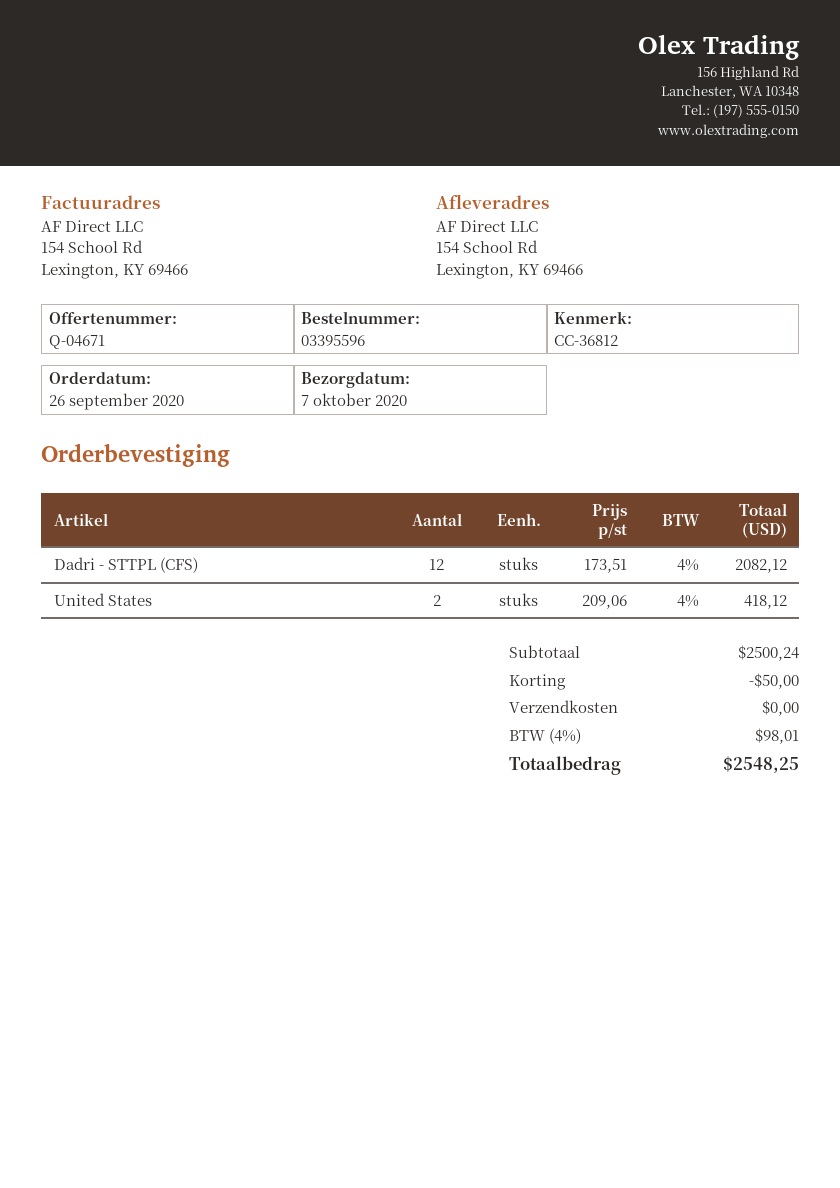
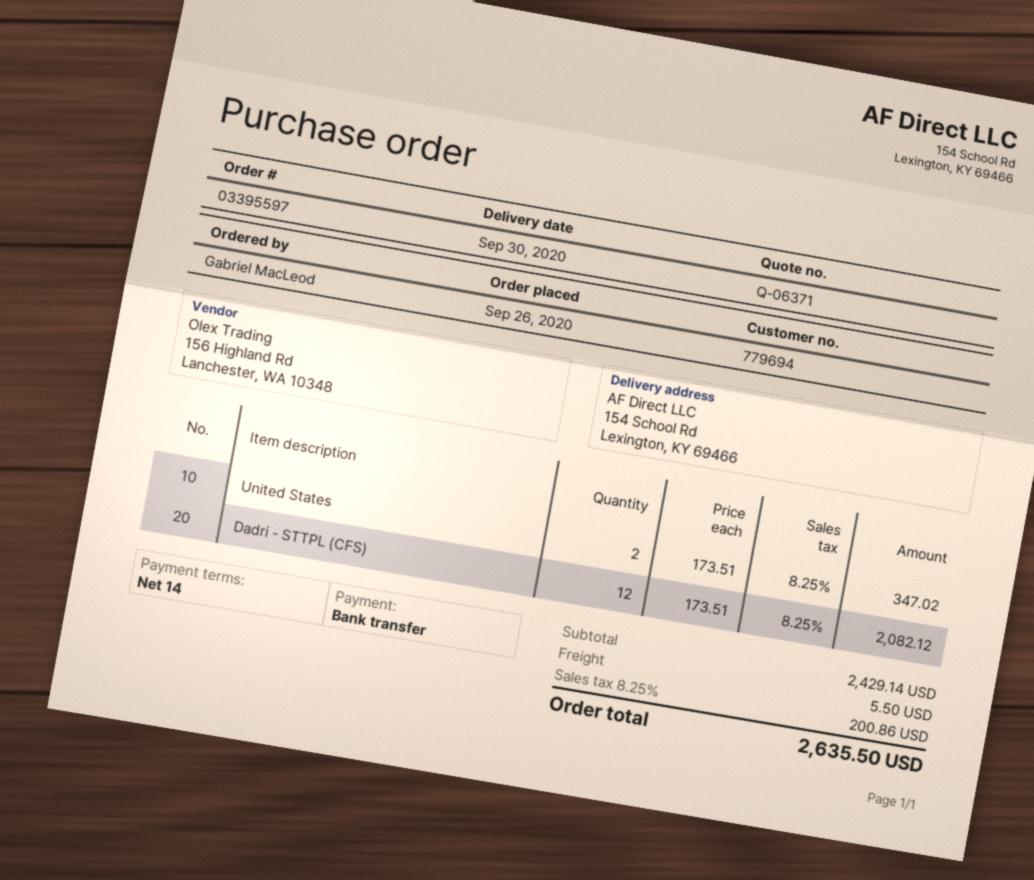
quote number: Q-04671 -> Q-06371
order number: 03395596 -> 03395597
delivery date: 2020-10-07 -> 2020-09-30
United States: 2 x 209.06 = 418.12 -> 2 x 173.51 = 347.02
subtotal: 2500.24 -> 2429.14
discount: 50.00 -> none
shipping: 0.00 -> 5.50
tax: 4% = 98.01 -> 8.25% = 200.86
total: 2548.25 -> 2635.50

